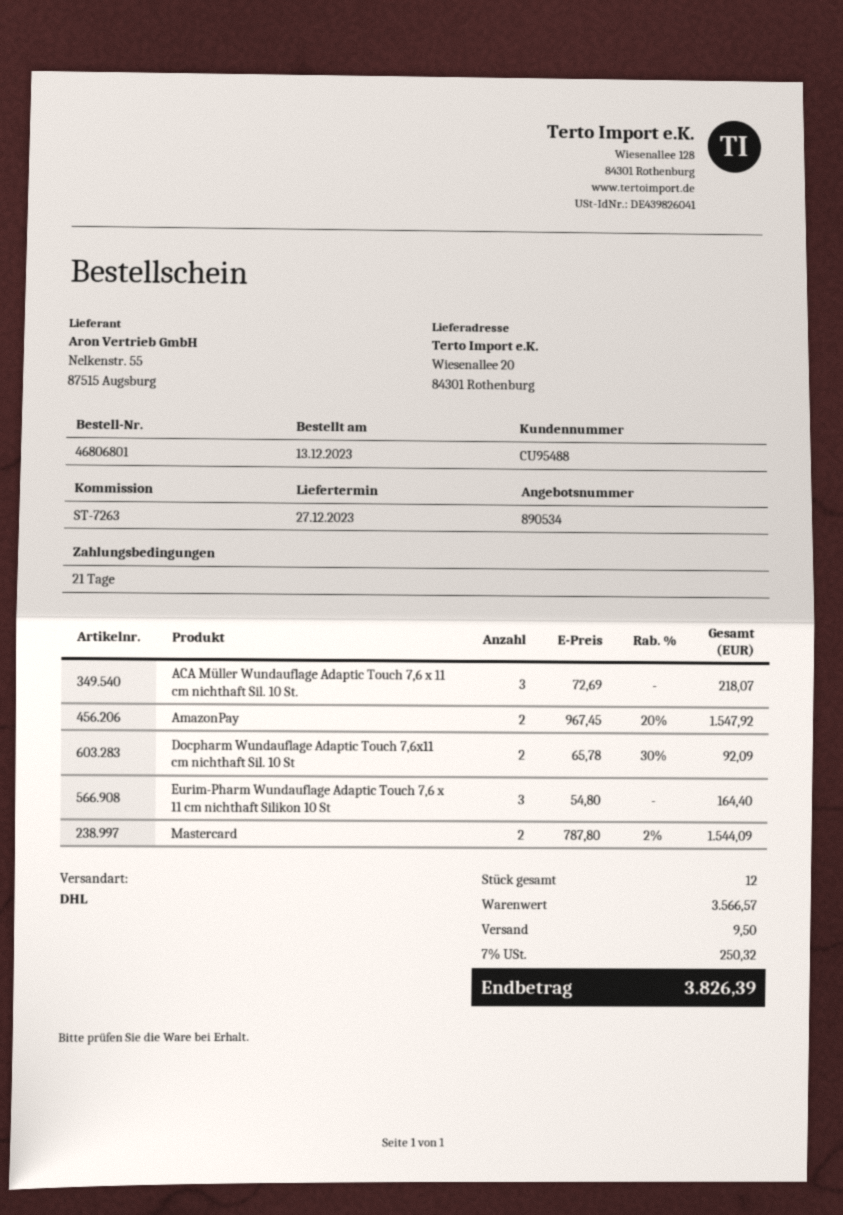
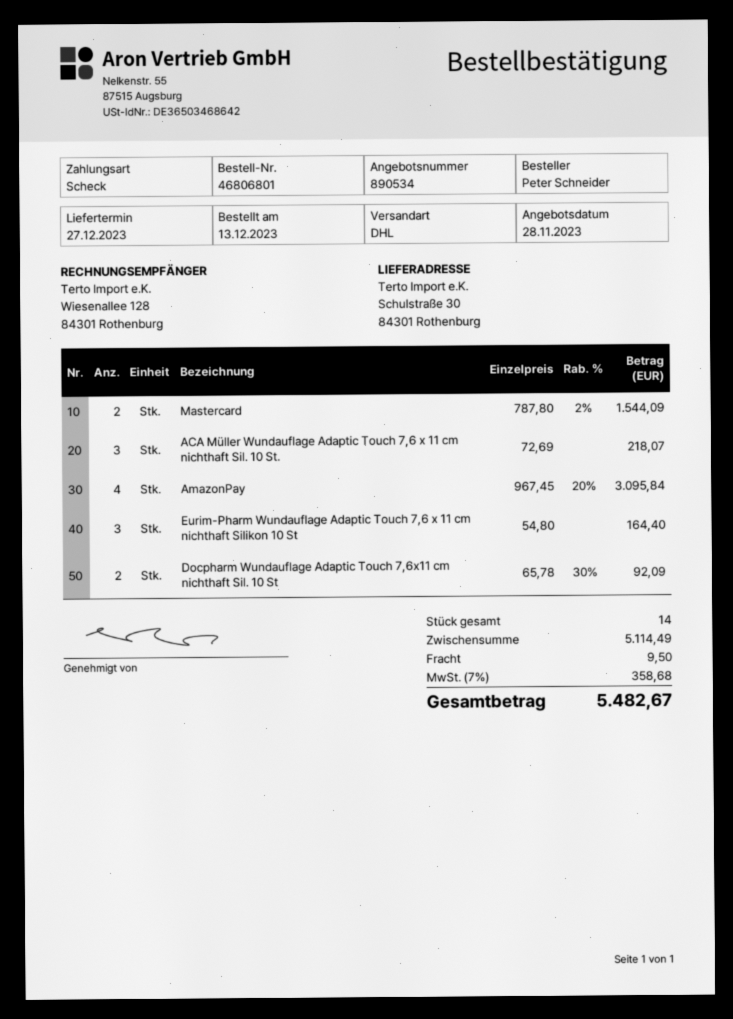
ship to: Wiesenallee 20, 84301 Rothenburg -> Schulstraße 30, 84301 Rothenburg
AmazonPay: 2 x 967.45 - 20% = 1547.92 -> 4 x 967.45 - 20% = 3095.84
total quantity: 12 -> 14
subtotal: 3566.57 -> 5114.49
tax: 7% = 250.32 -> 7% = 358.68
total: 3826.39 -> 5482.67

